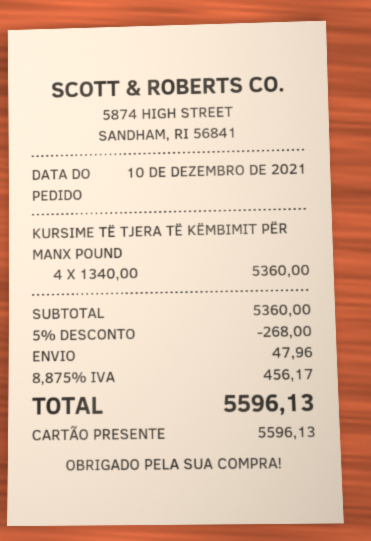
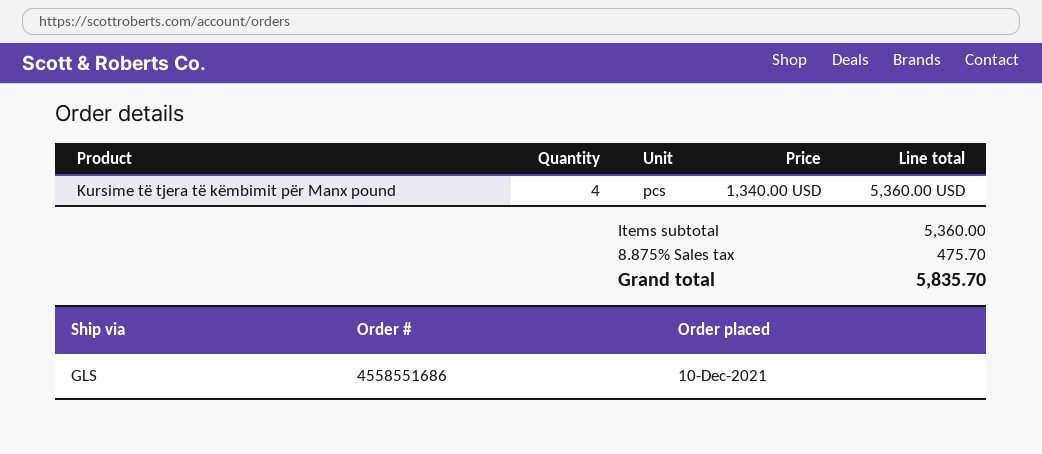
discount: 5% = 268.00 -> none
shipping: 47.96 -> none
tax: 8.875% = 456.17 -> 8.875% = 475.70
total: 5596.13 -> 5835.70

